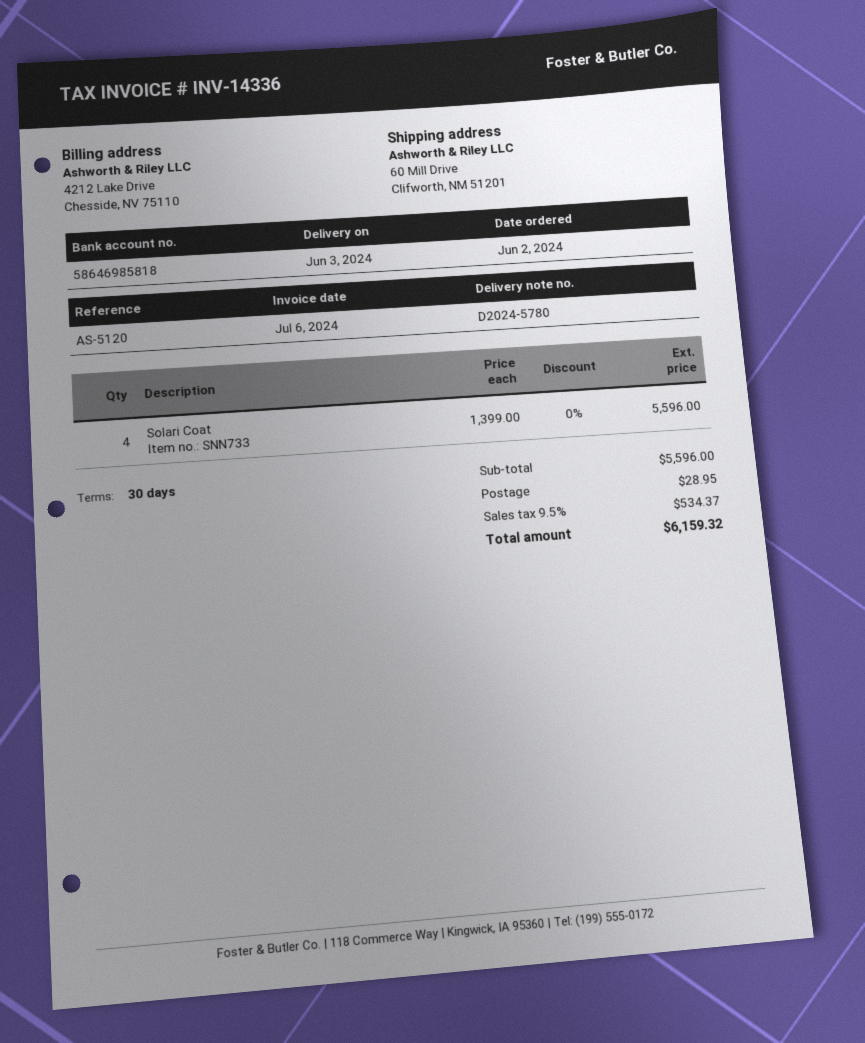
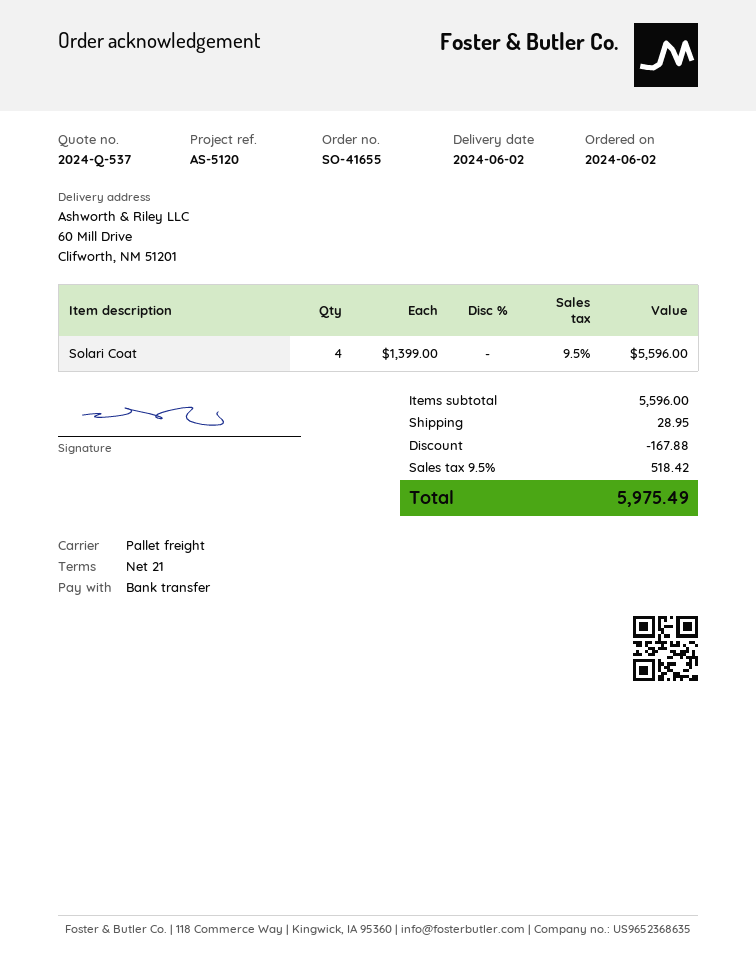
delivery date: 2024-06-03 -> 2024-06-02
payment terms: 30 days -> 21 days
discount: none -> 167.88
tax: 9.5% = 534.37 -> 9.5% = 518.42
total: 6159.32 -> 5975.49

